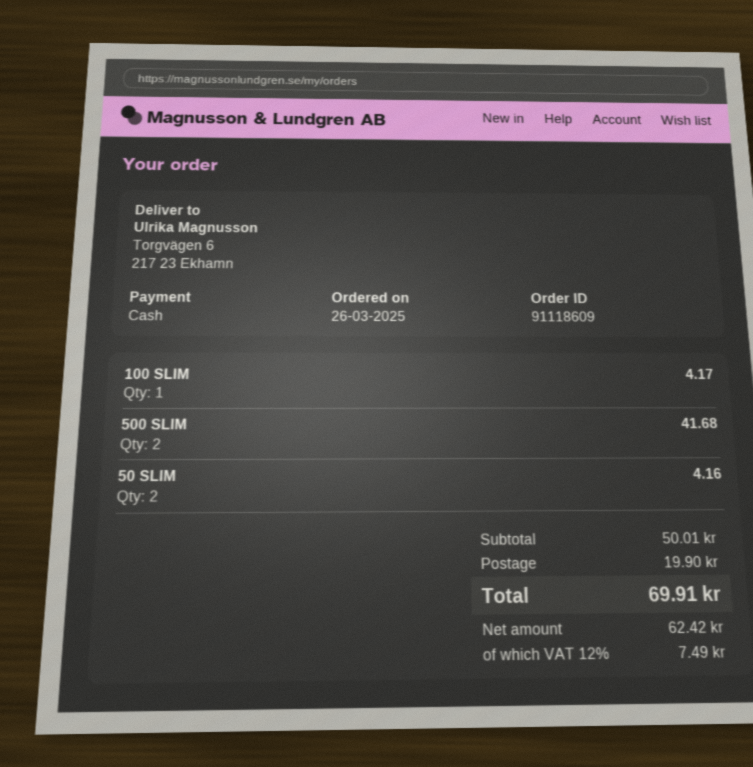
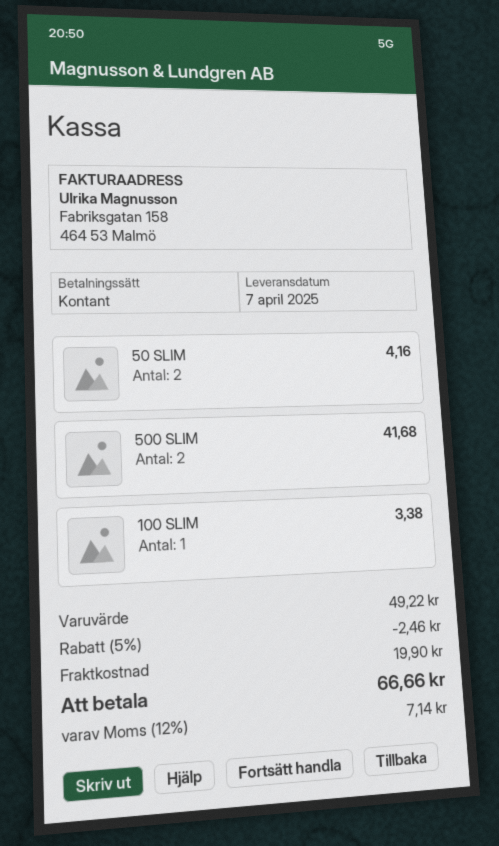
100 SLIM: 1 for 4.17 -> 1 for 3.38
subtotal: 50.01 -> 49.22
discount: none -> 5% = 2.46
tax: 12% = 7.49 -> 12% = 7.14
total: 69.91 -> 66.66

